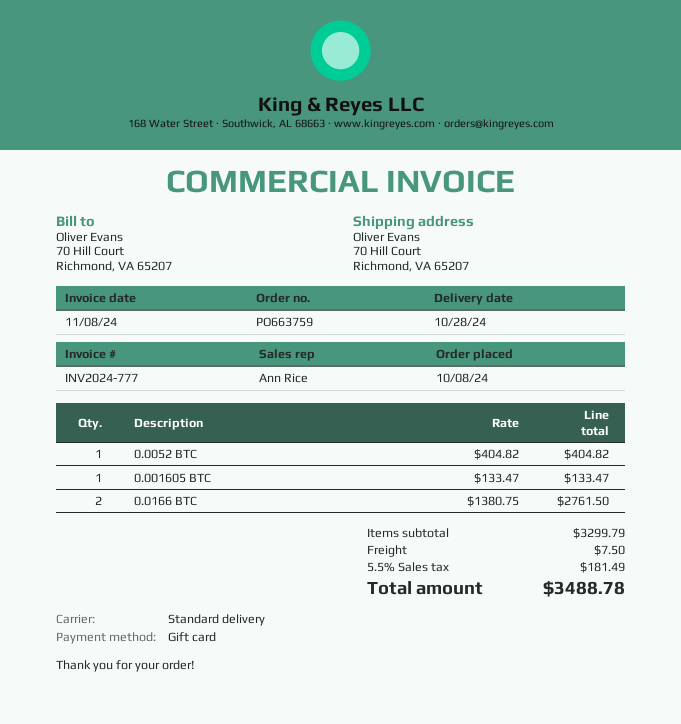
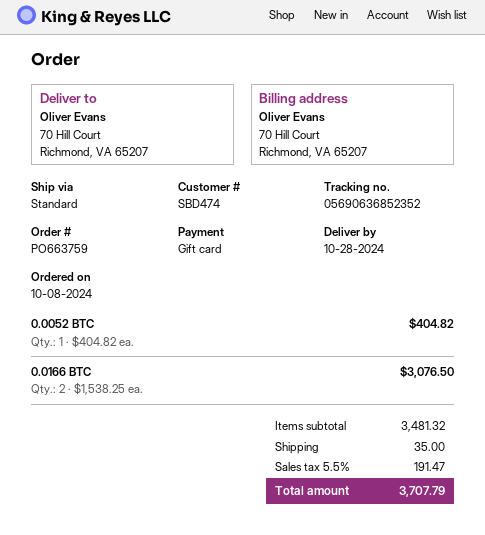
0.001605 BTC: 1 x 133.47 = 133.47 -> none
0.0166 BTC: 2 x 1380.75 = 2761.50 -> 2 x 1538.25 = 3076.50
subtotal: 3299.79 -> 3481.32
shipping: 7.50 -> 35.00
tax: 5.5% = 181.49 -> 5.5% = 191.47
total: 3488.78 -> 3707.79

